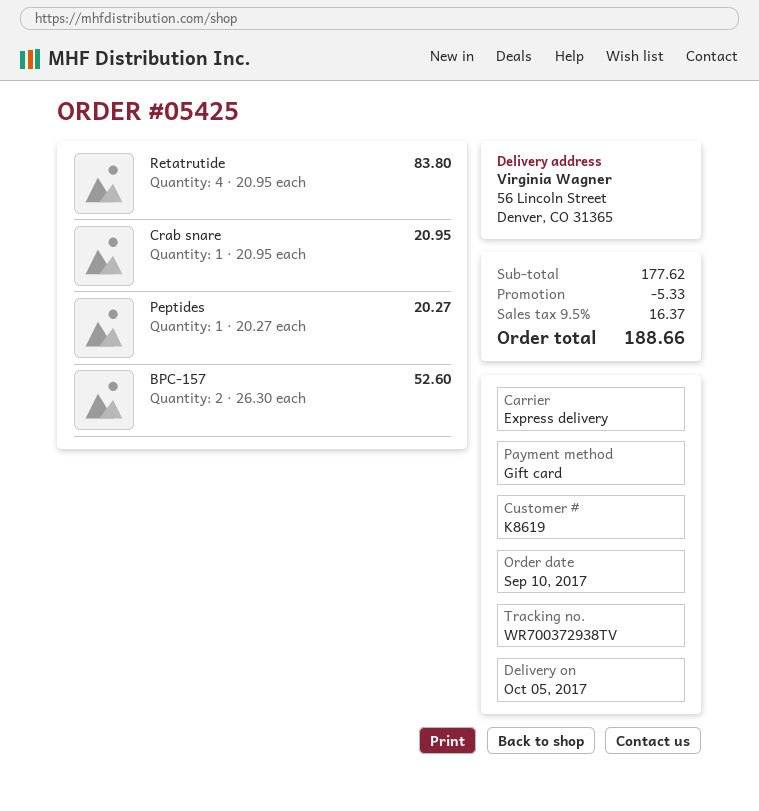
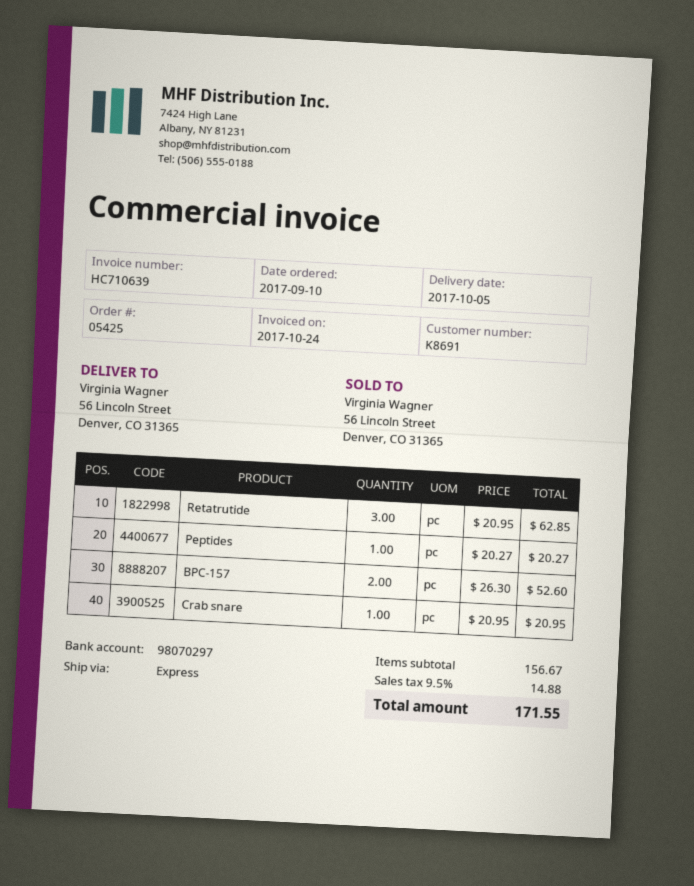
customer number: K8619 -> K8691
Retatrutide: 4 x 20.95 = 83.80 -> 3 x 20.95 = 62.85
subtotal: 177.62 -> 156.67
discount: 5.33 -> none
tax: 9.5% = 16.37 -> 9.5% = 14.88
total: 188.66 -> 171.55

